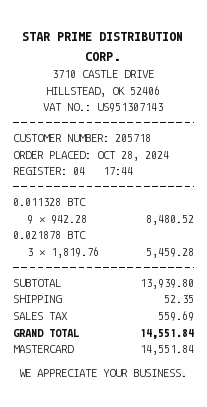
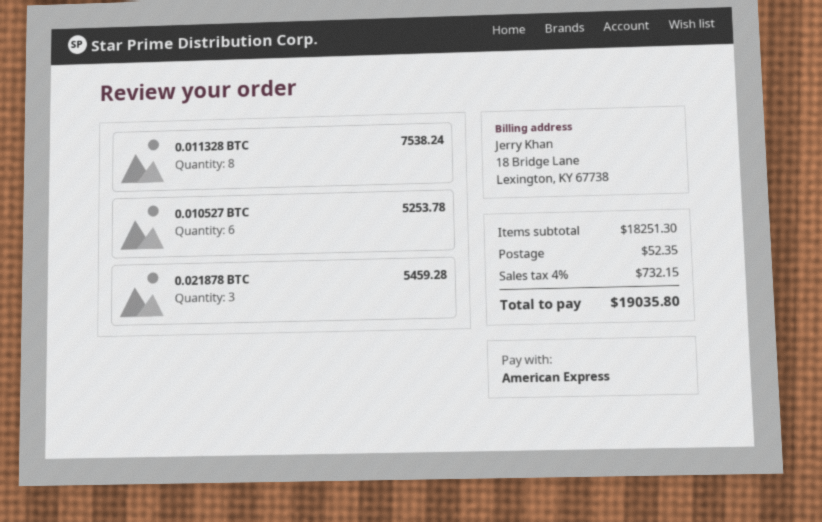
payment method: Mastercard -> American Express
0.011328 BTC: 9 for 8480.52 -> 8 for 7538.24
0.010527 BTC: none -> 6 for 5253.78
subtotal: 13939.80 -> 18251.30
tax: 559.69 -> 732.15
total: 14551.84 -> 19035.80

